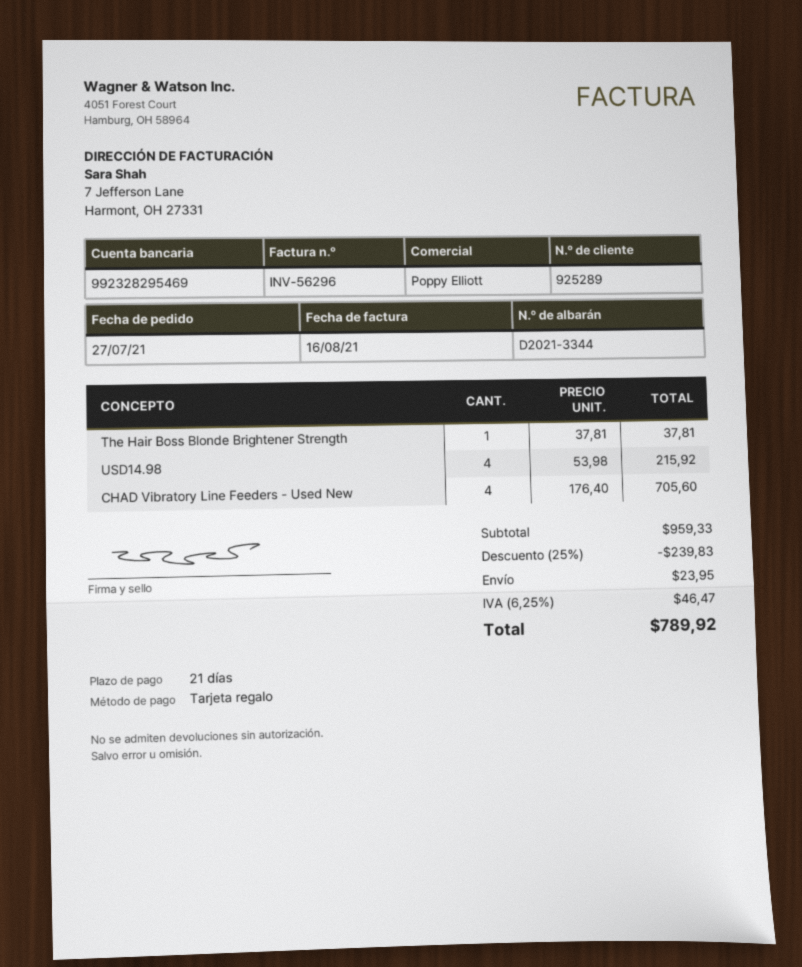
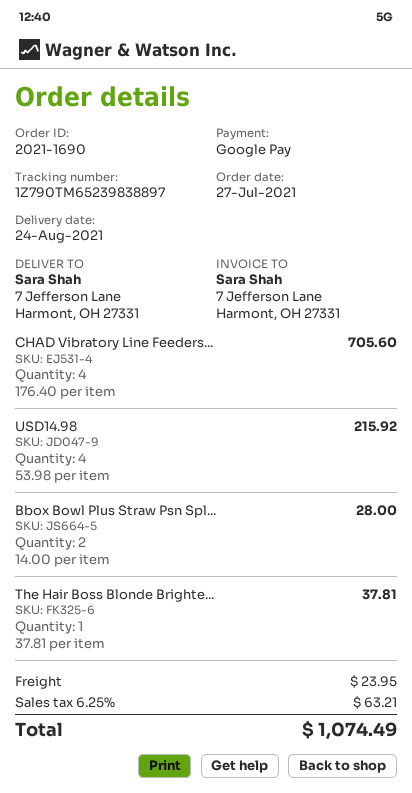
payment method: gift card -> Google Pay
Bbox Bowl Plus Straw Psn Spl...: none -> 2 x 14.00 = 28.00
discount: 25% = 239.83 -> none
tax: 6.25% = 46.47 -> 6.25% = 63.21
total: 789.92 -> 1074.49

